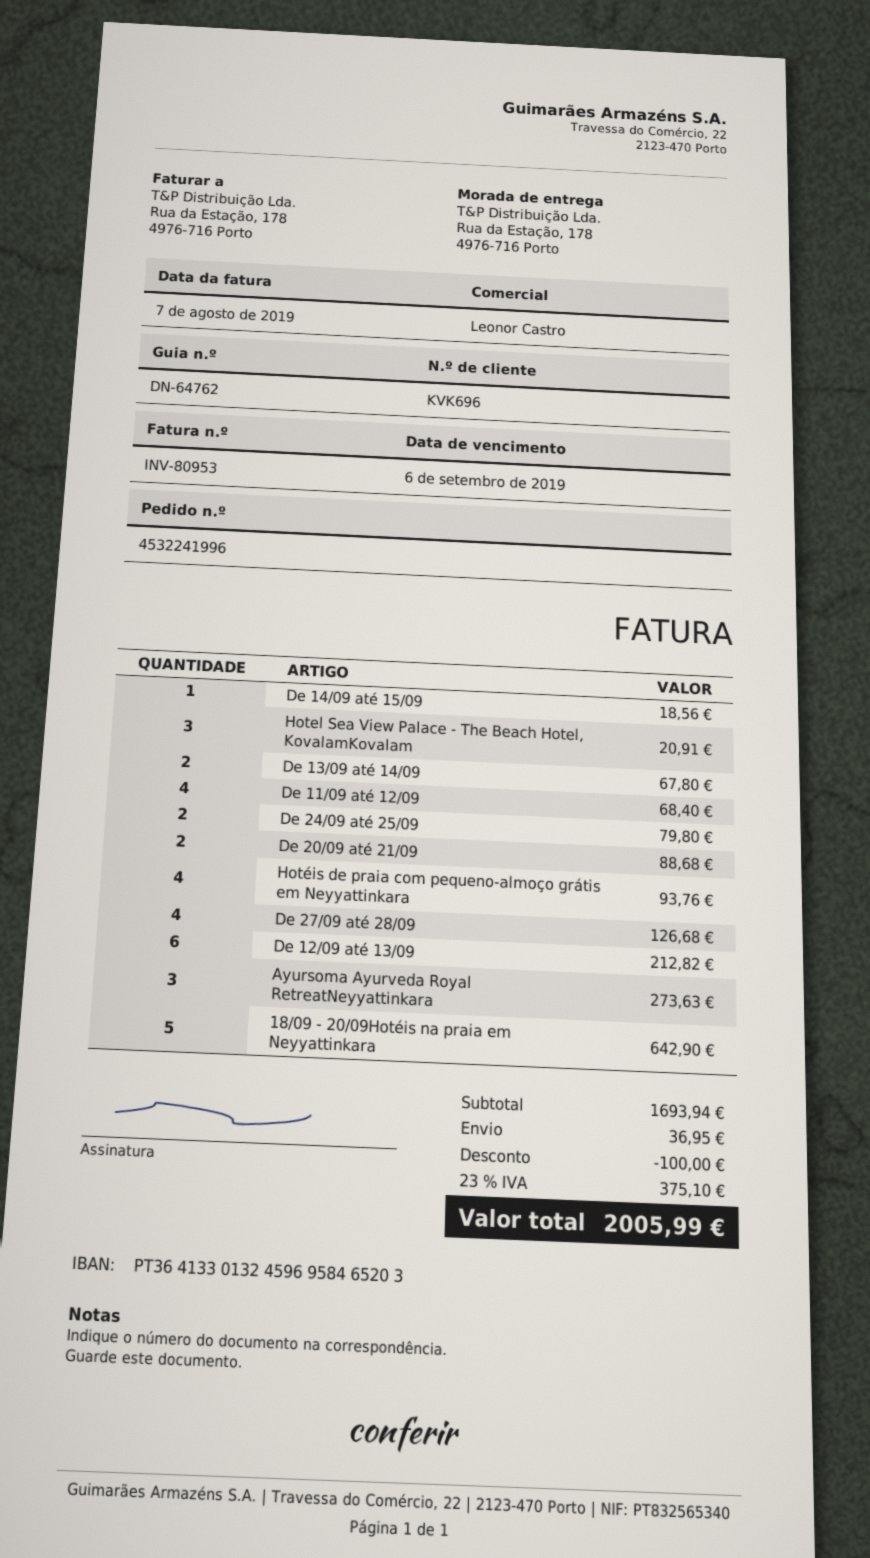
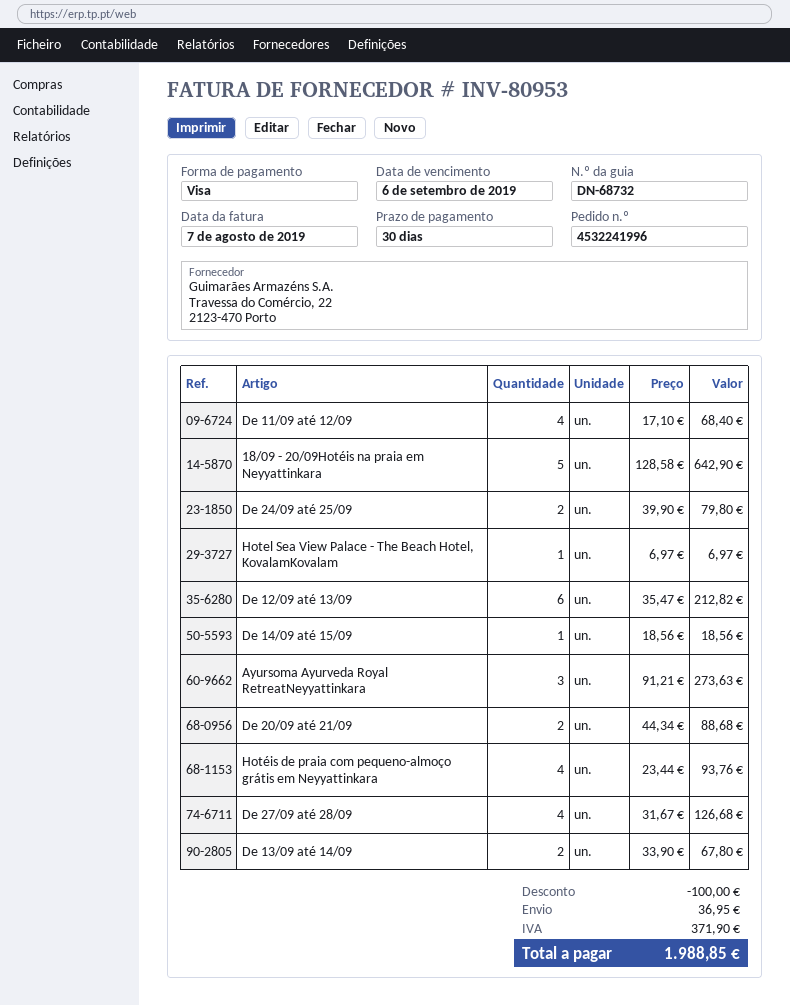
delivery note number: DN-64762 -> DN-68732
Hotel Sea View Palace - The Beach Hotel, KovalamKovalam: 3 for 20.91 -> 1 for 6.97
tax: 375.10 -> 371.90
total: 2005.99 -> 1988.85

